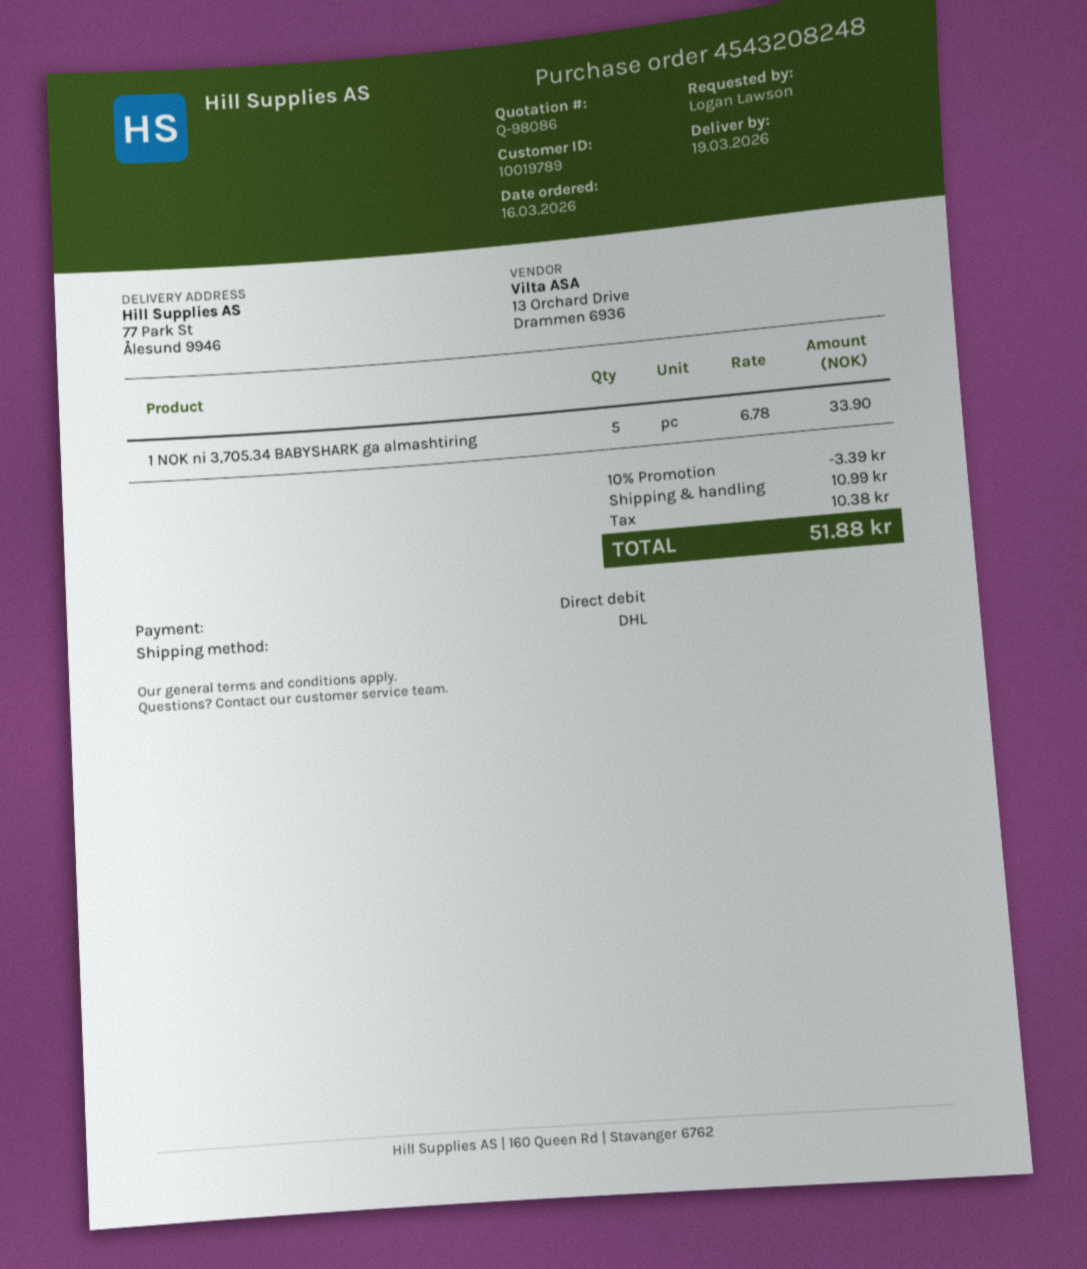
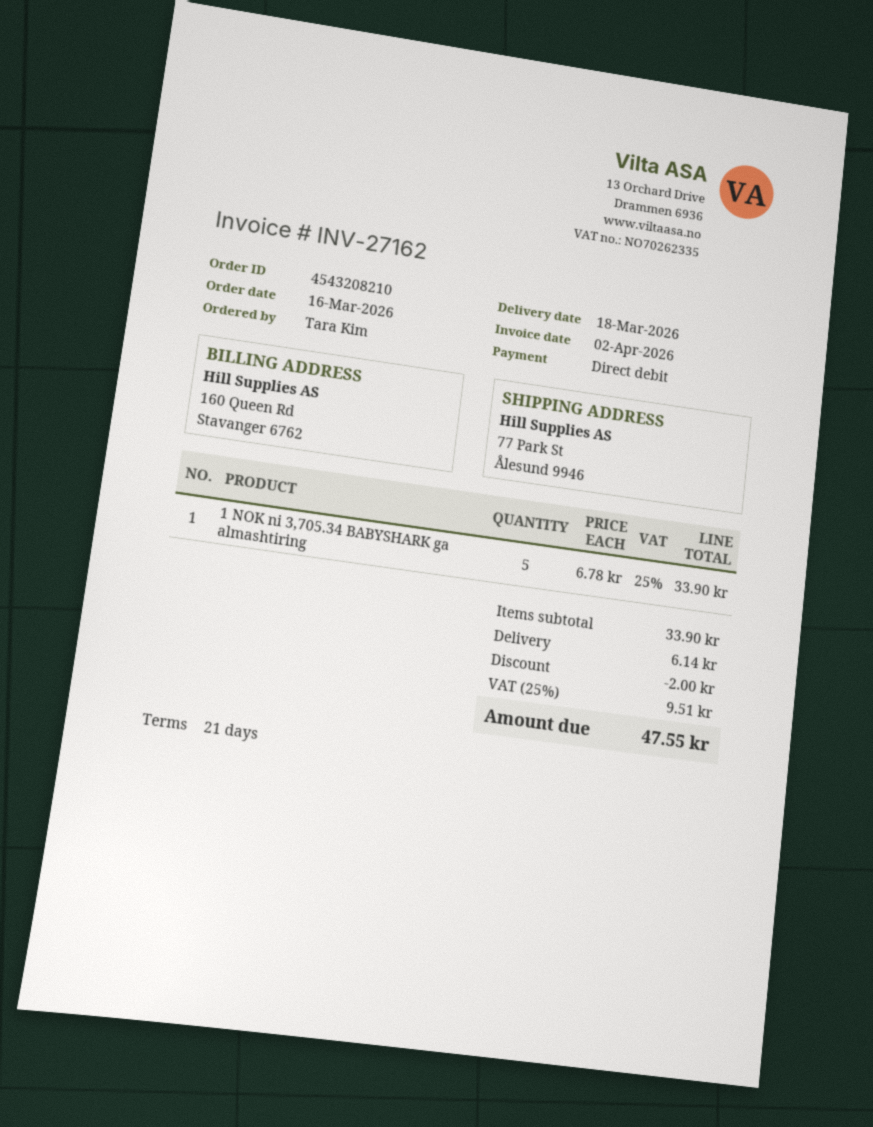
order number: 4543208248 -> 4543208210
delivery date: 2026-03-19 -> 2026-03-18
ordered by: Logan Lawson -> Tara Kim
discount: 3.39 -> 2.00
shipping: 10.99 -> 6.14
tax: 10.38 -> 9.51
total: 51.88 -> 47.55

